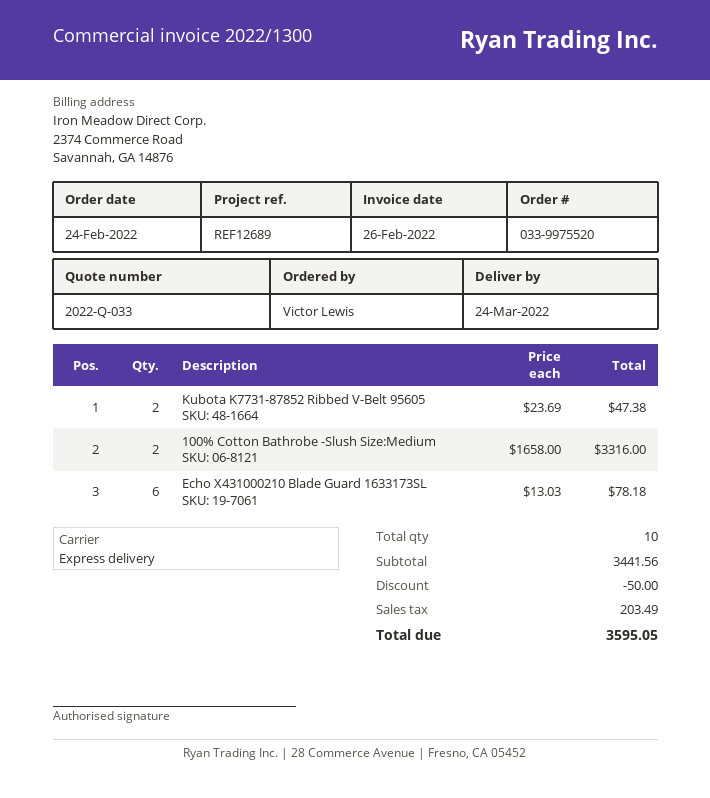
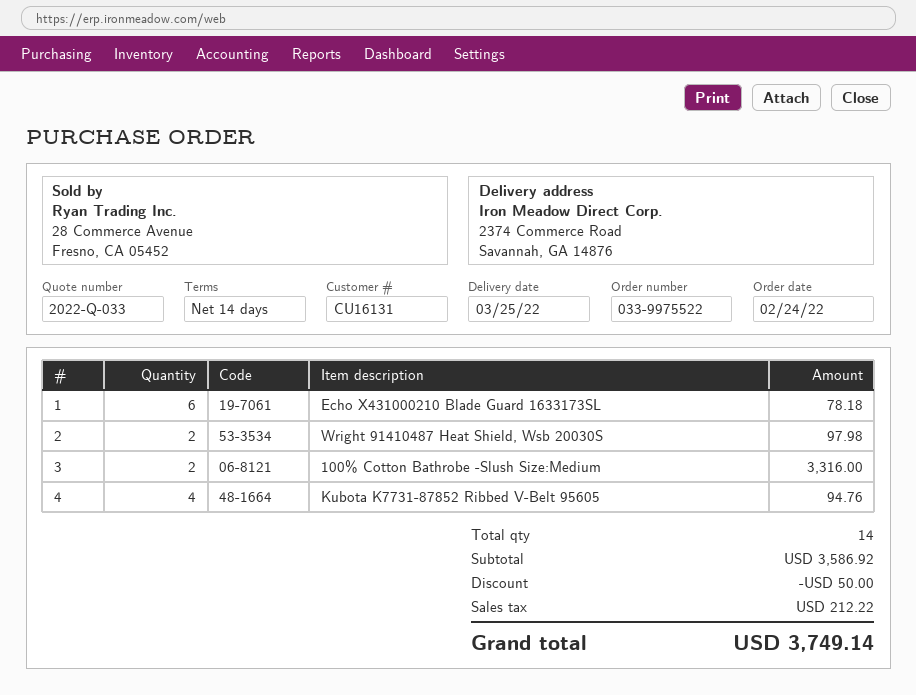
order number: 033-9975520 -> 033-9975522
delivery date: 2022-03-24 -> 2022-03-25
Kubota K7731-87852 Ribbed V-Belt 95605: 2 for 47.38 -> 4 for 94.76
Wright 91410487 Heat Shield, Wsb 20030S: none -> 2 for 97.98
total quantity: 10 -> 14
subtotal: 3441.56 -> 3586.92
tax: 203.49 -> 212.22
total: 3595.05 -> 3749.14

